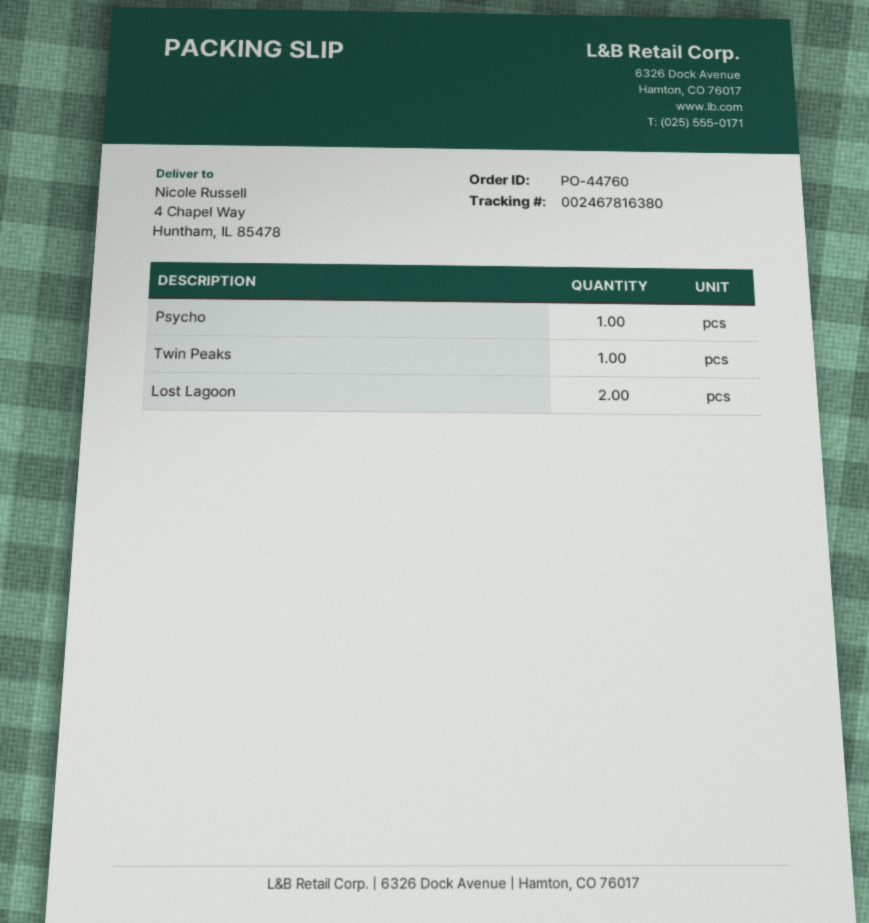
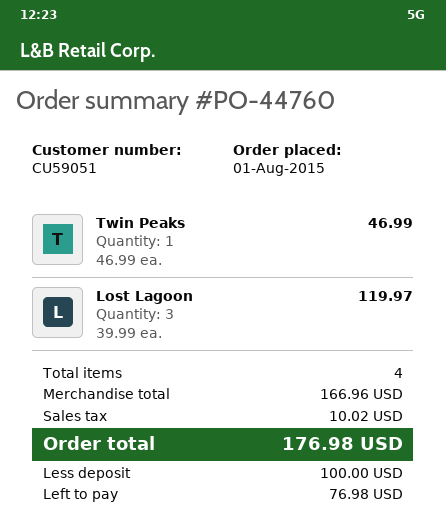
Psycho: 1 -> none
Lost Lagoon: 2 -> 3

